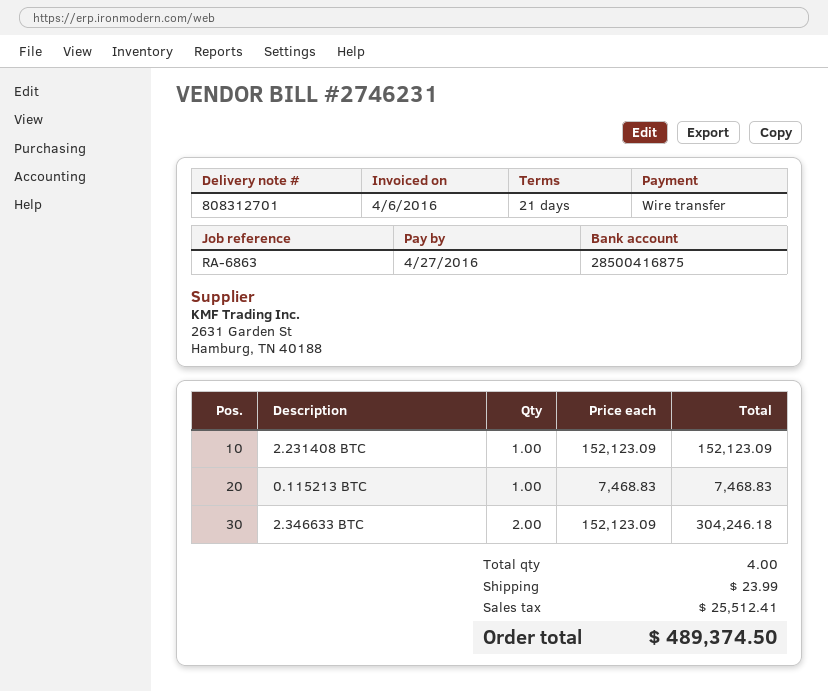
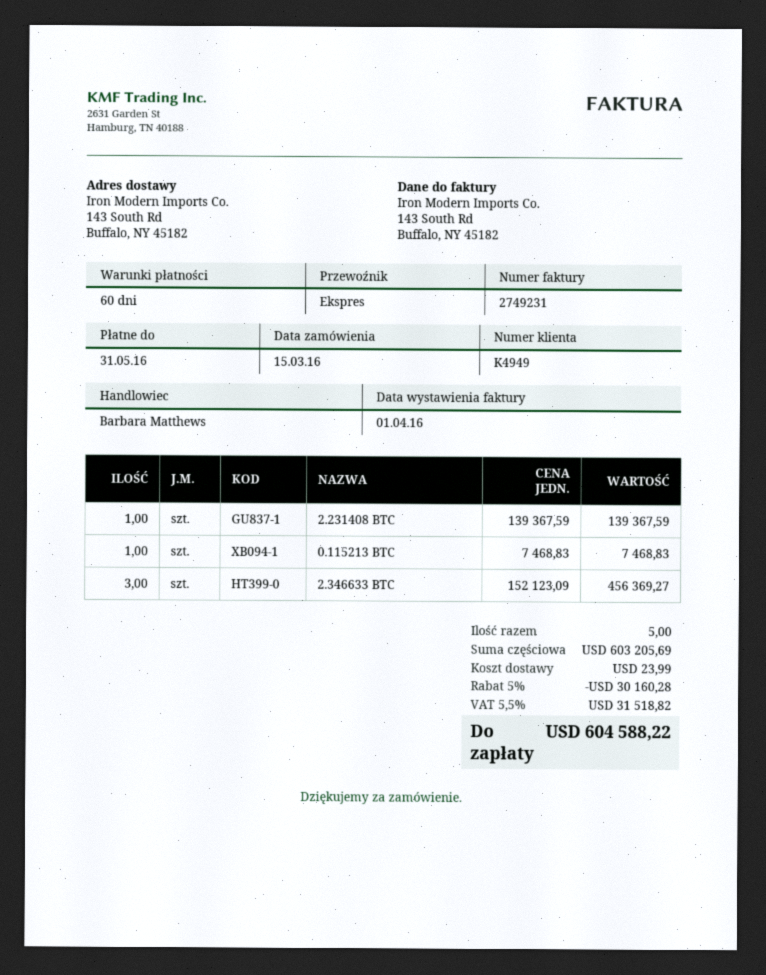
invoice number: 2746231 -> 2749231
invoice date: 2016-04-06 -> 2016-04-01
payment terms: 21 days -> 60 days
due date: 2016-04-27 -> 2016-05-31
2.231408 BTC: 1 x 152123.09 = 152123.09 -> 1 x 139367.59 = 139367.59
2.346633 BTC: 2 x 152123.09 = 304246.18 -> 3 x 152123.09 = 456369.27
total quantity: 4 -> 5
discount: none -> 5% = 30160.28
tax: 25512.41 -> 31518.82
total: 489374.50 -> 604588.22

